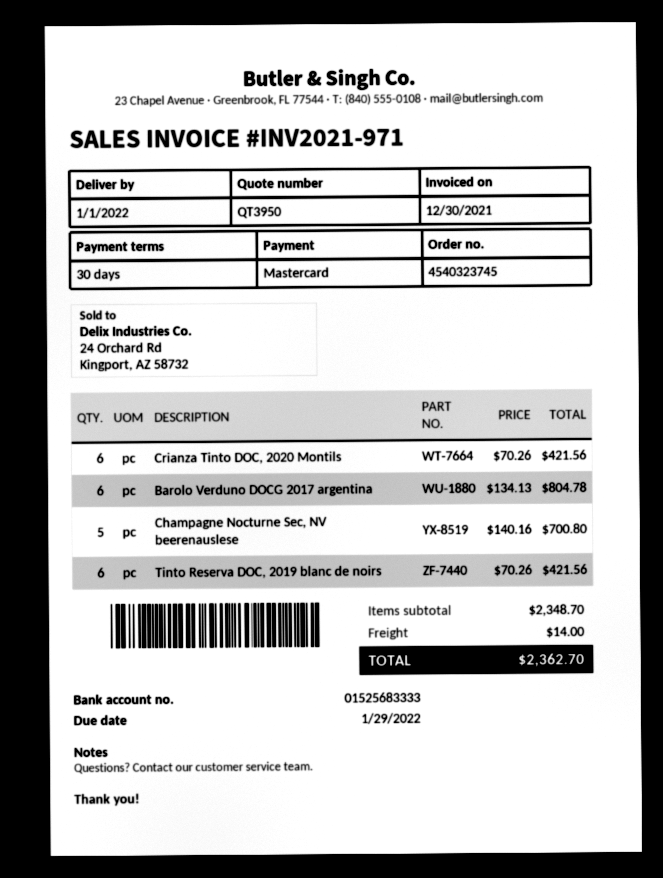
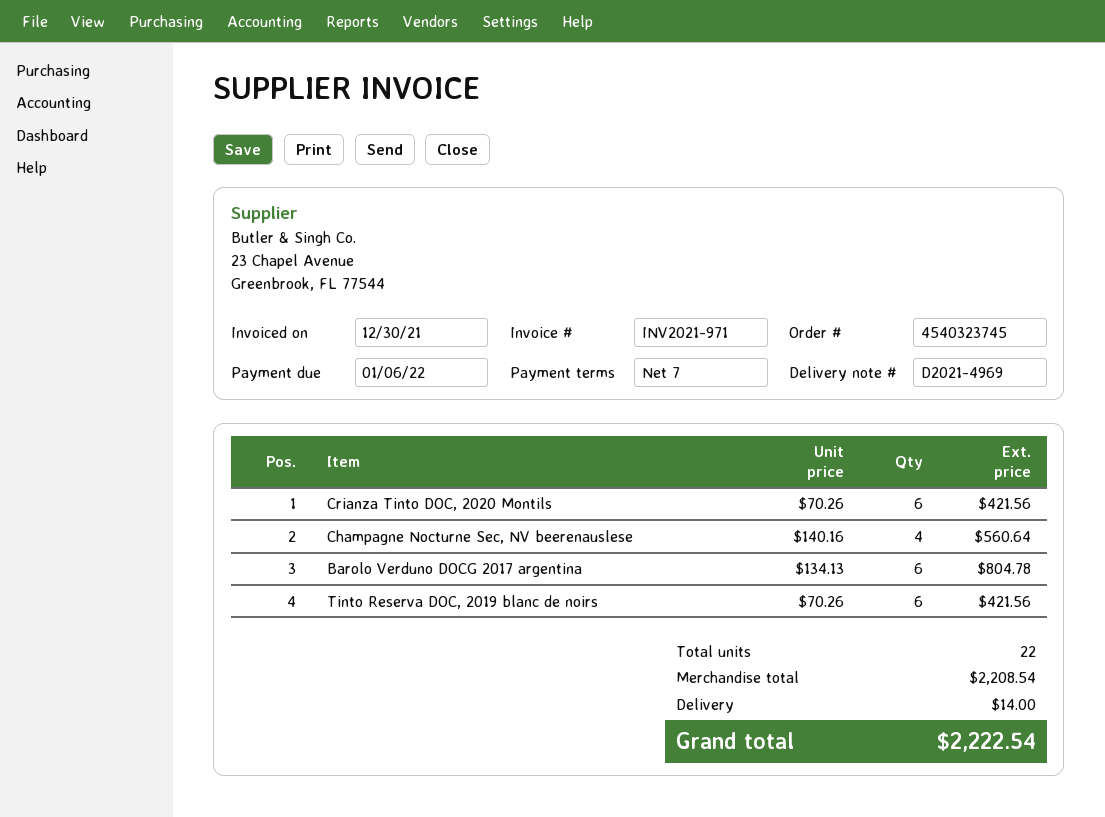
payment terms: 30 days -> 7 days
due date: 2022-01-29 -> 2022-01-06
Champagne Nocturne Sec, NV beerenauslese: 5 x 140.16 = 700.80 -> 4 x 140.16 = 560.64
subtotal: 2348.70 -> 2208.54
total: 2362.70 -> 2222.54

